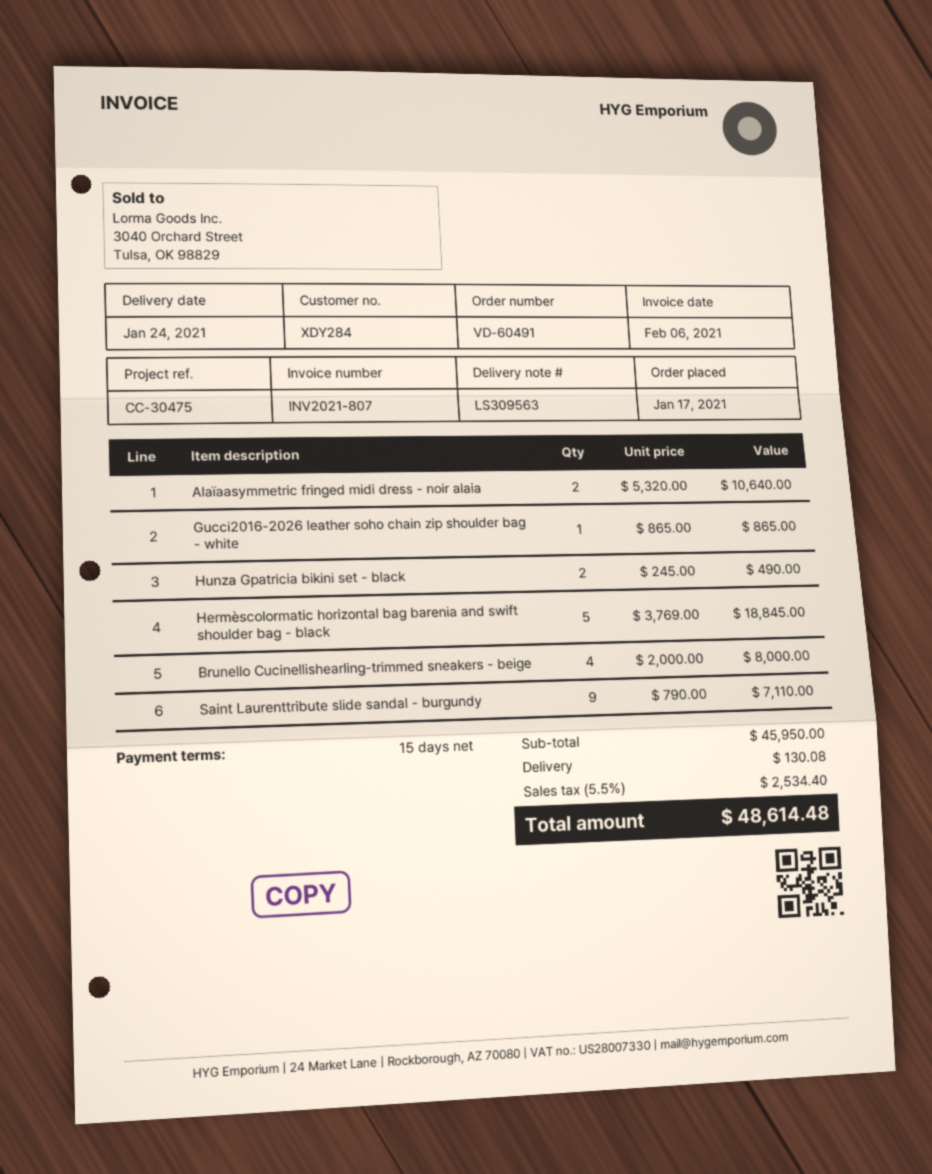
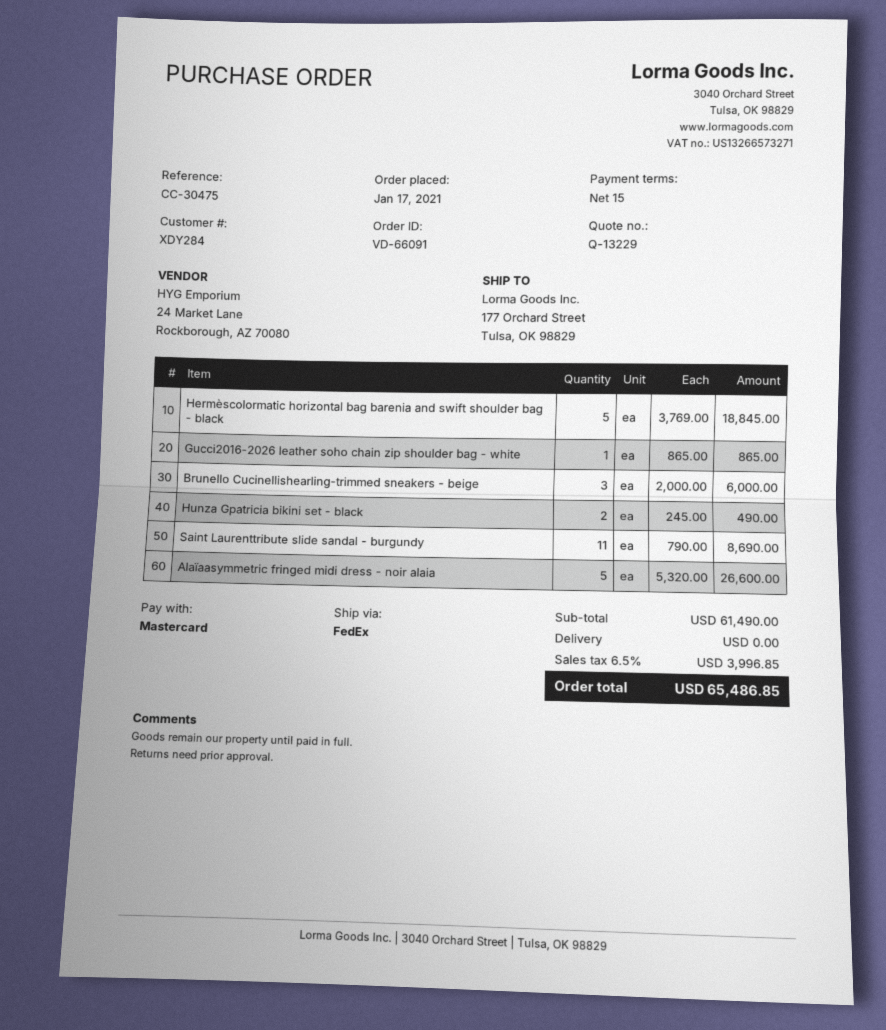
order number: VD-60491 -> VD-66091
Alaïaasymmetric fringed midi dress - noir alaia: 2 x 5320.00 = 10640.00 -> 5 x 5320.00 = 26600.00
Brunello Cucinellishearling-trimmed sneakers - beige: 4 x 2000.00 = 8000.00 -> 3 x 2000.00 = 6000.00
Saint Laurenttribute slide sandal - burgundy: 9 x 790.00 = 7110.00 -> 11 x 790.00 = 8690.00
subtotal: 45950.00 -> 61490.00
shipping: 130.08 -> 0.00
tax: 5.5% = 2534.40 -> 6.5% = 3996.85
total: 48614.48 -> 65486.85

